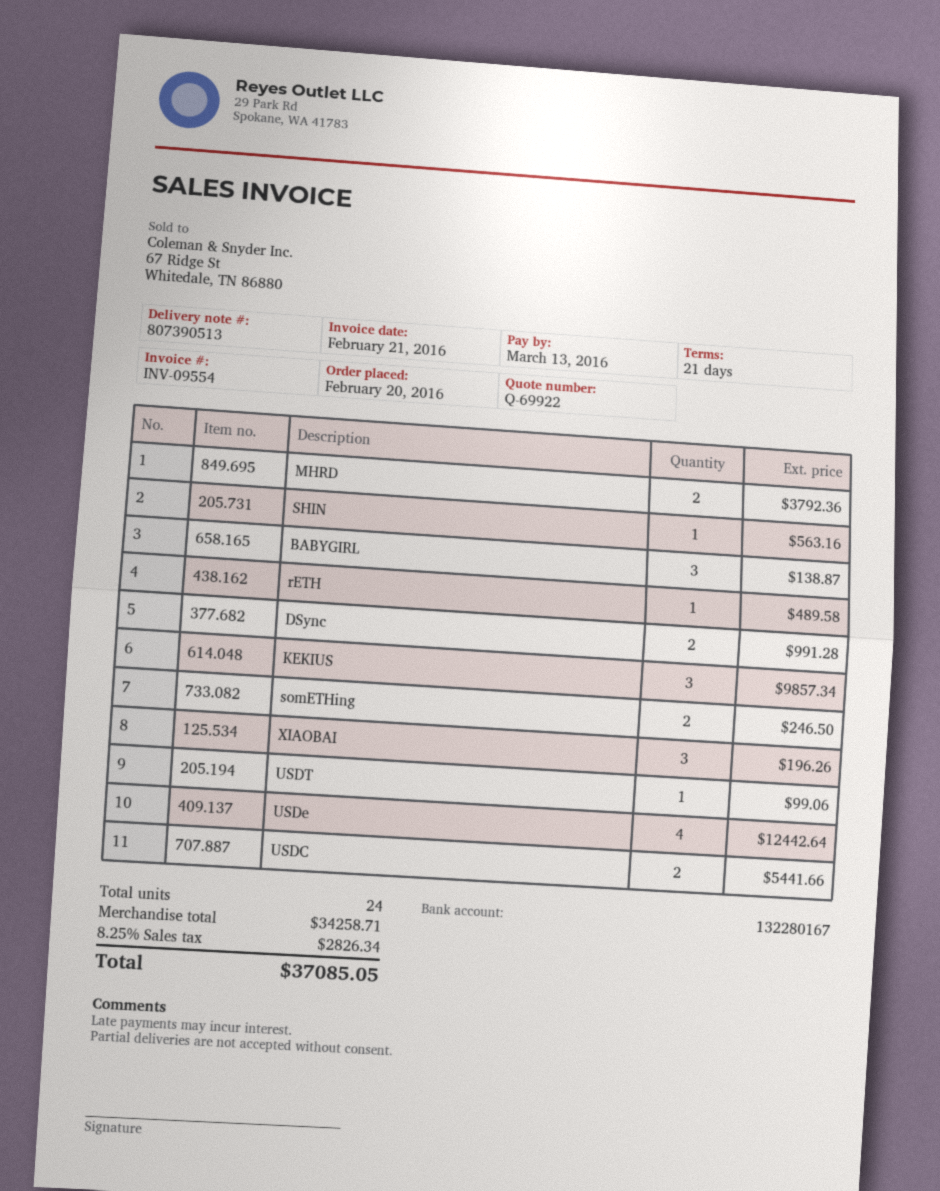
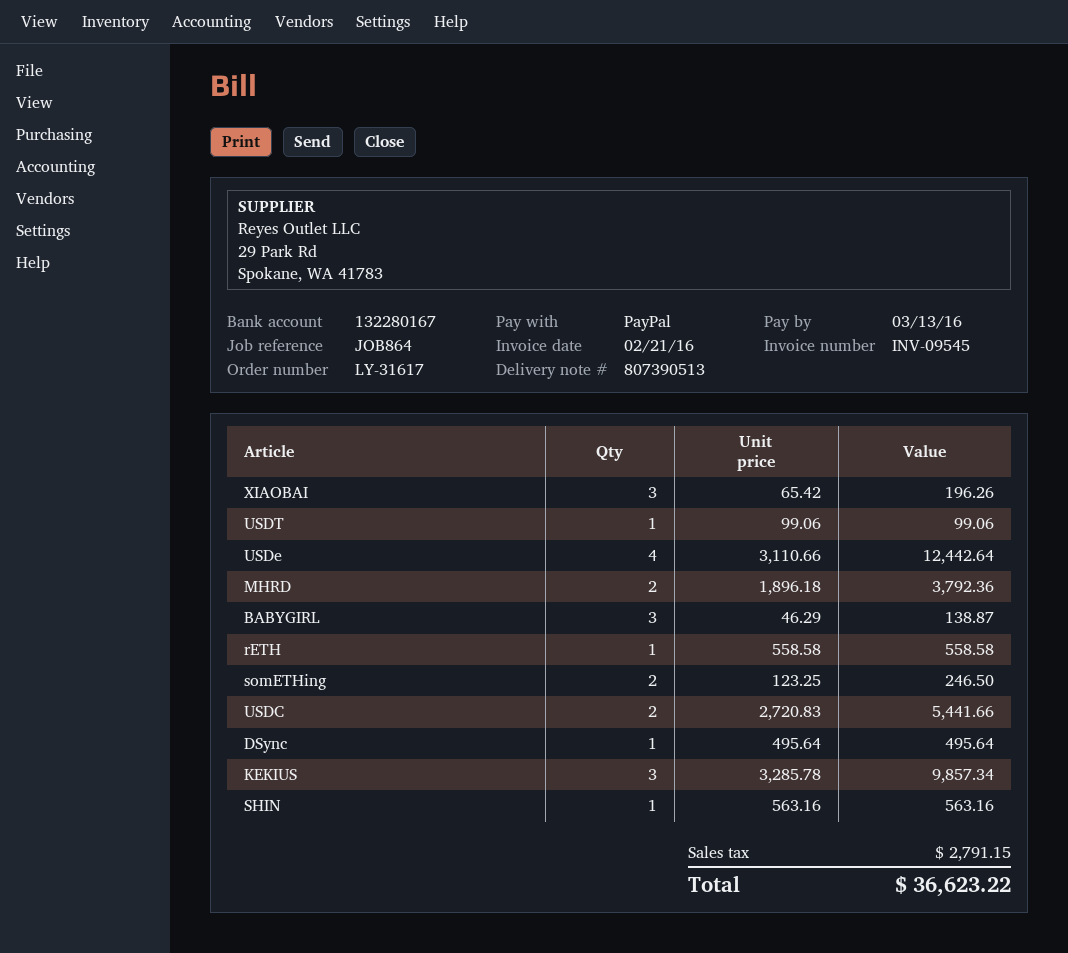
invoice number: INV-09554 -> INV-09545
rETH: 1 for 489.58 -> 1 for 558.58
DSync: 2 for 991.28 -> 1 for 495.64
tax: 2826.34 -> 2791.15
total: 37085.05 -> 36623.22

